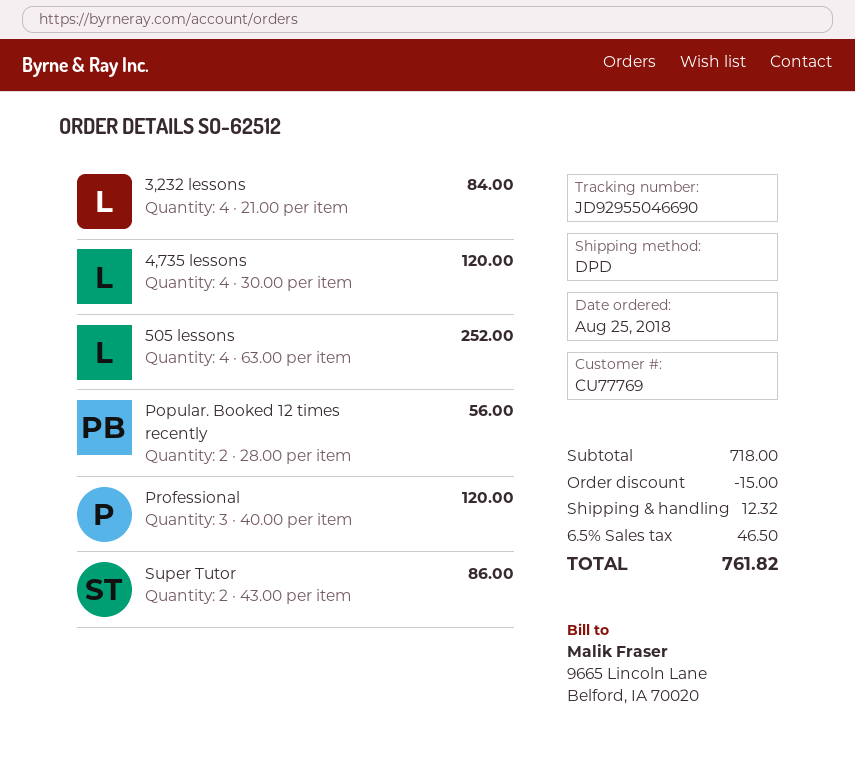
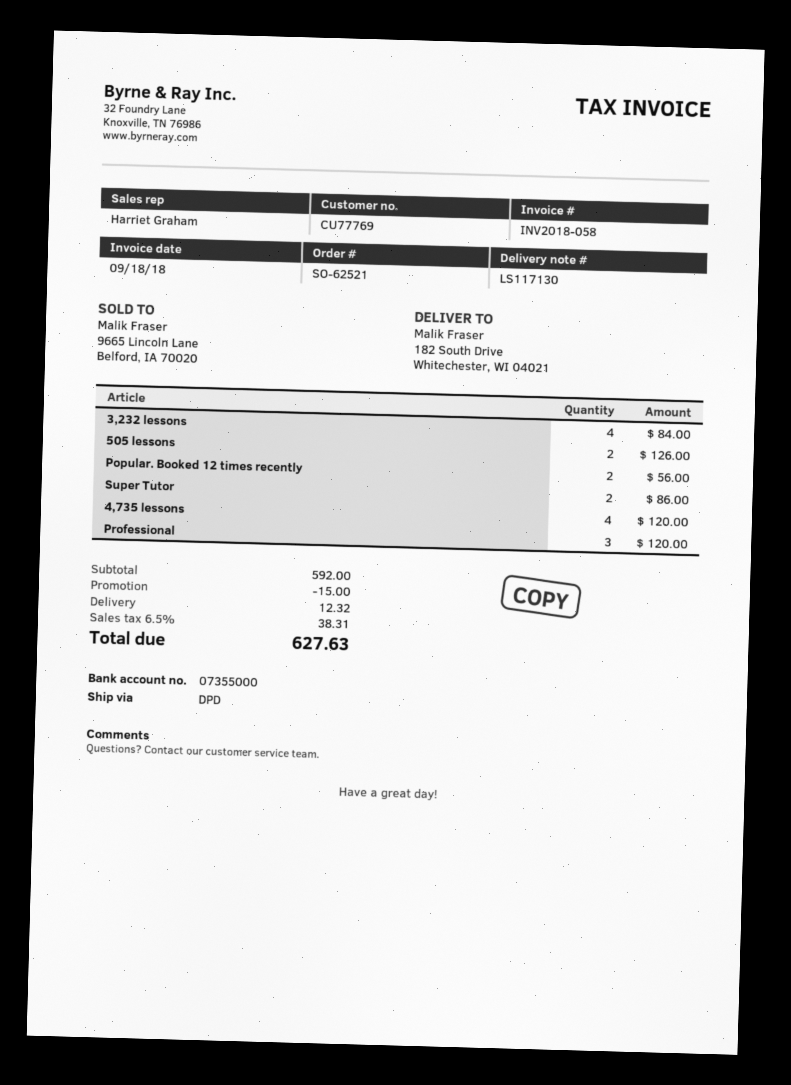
order number: SO-62512 -> SO-62521
505 lessons: 4 for 252.00 -> 2 for 126.00
subtotal: 718.00 -> 592.00
tax: 6.5% = 46.50 -> 6.5% = 38.31
total: 761.82 -> 627.63

